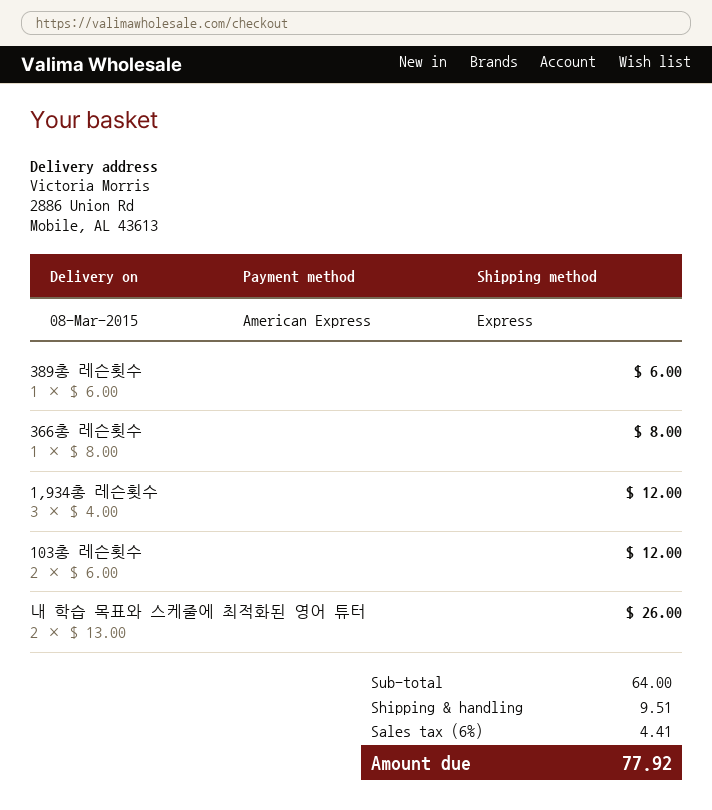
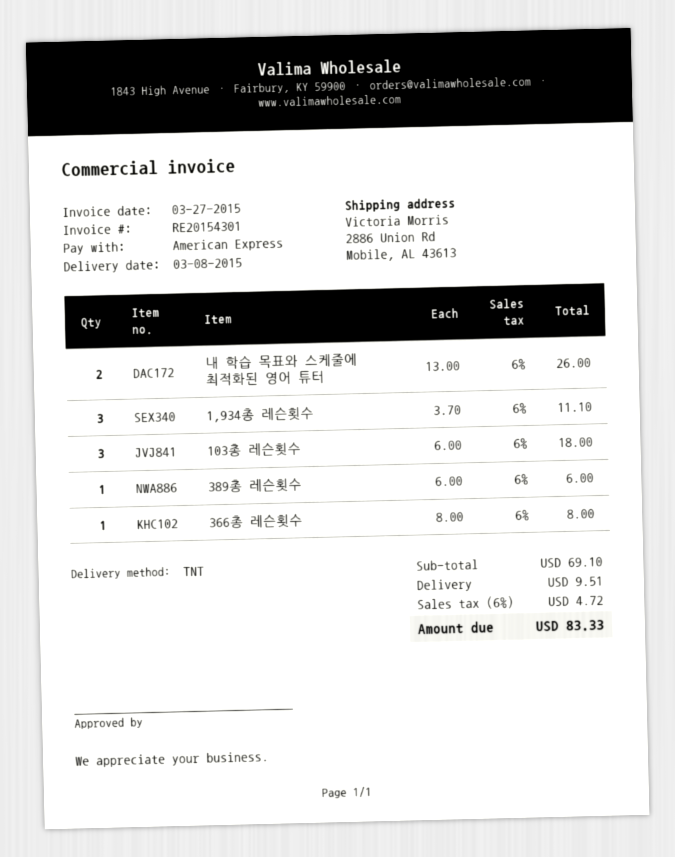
shipping method: express -> TNT
1,934총 레슨횟수: 3 x 4.00 = 12.00 -> 3 x 3.70 = 11.10
103총 레슨횟수: 2 x 6.00 = 12.00 -> 3 x 6.00 = 18.00
subtotal: 64.00 -> 69.10
tax: 6% = 4.41 -> 6% = 4.72
total: 77.92 -> 83.33

